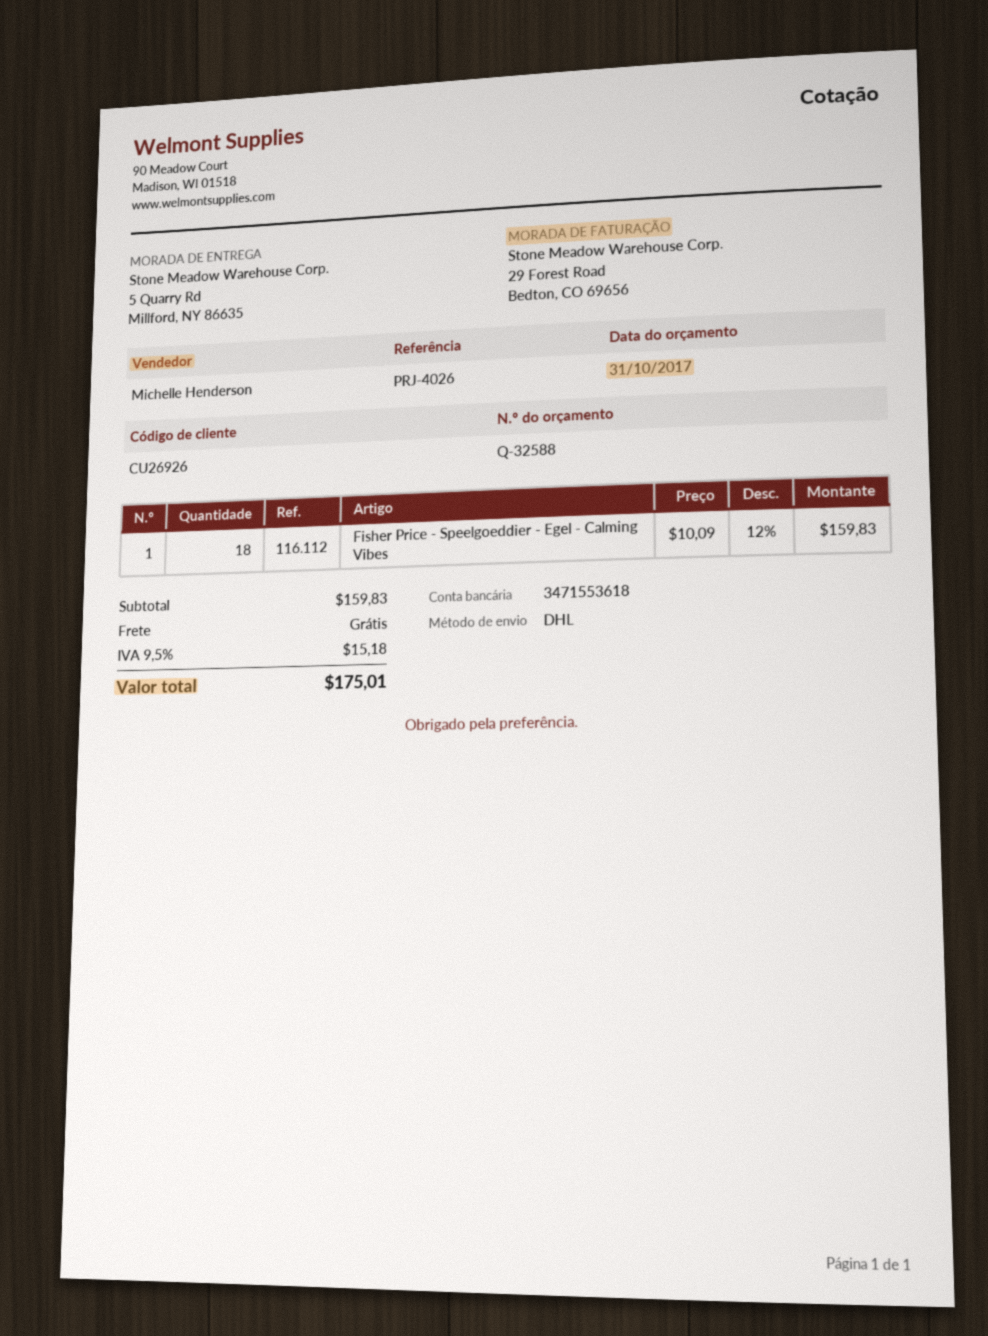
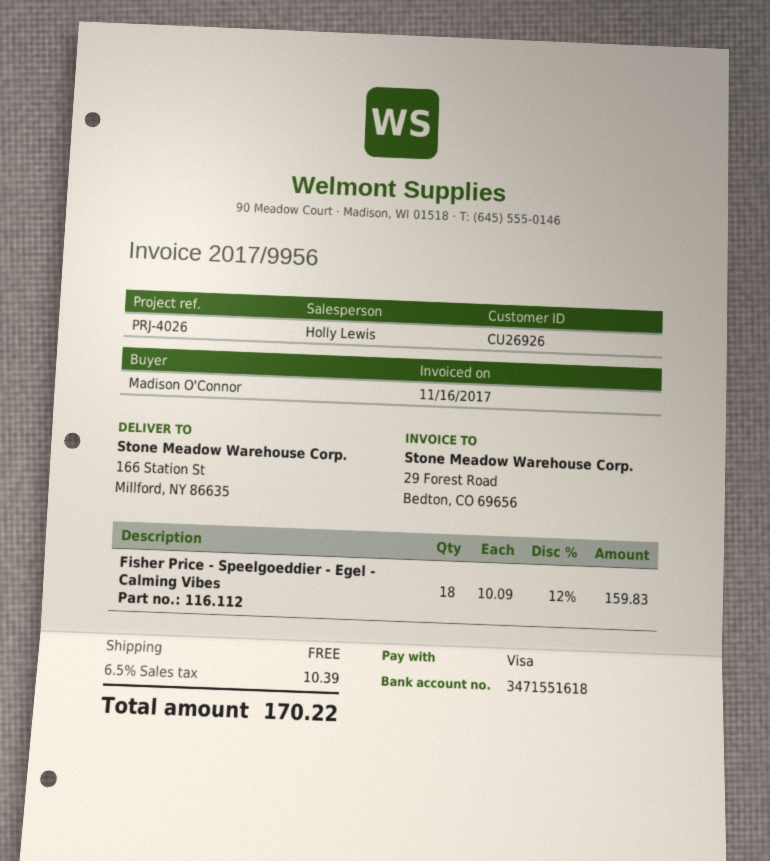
sales rep: Michelle Henderson -> Holly Lewis
bank account: 3471553618 -> 3471551618
ship to: 5 Quarry Rd, Millford, NY 86635 -> 166 Station St, Millford, NY 86635
tax: 9.5% = 15.18 -> 6.5% = 10.39
total: 175.01 -> 170.22

